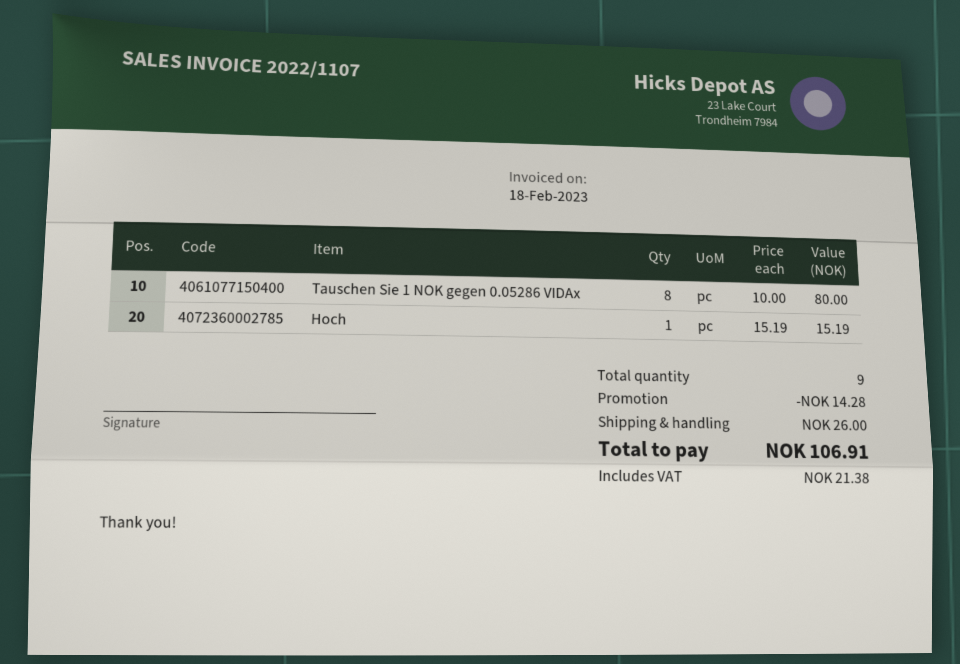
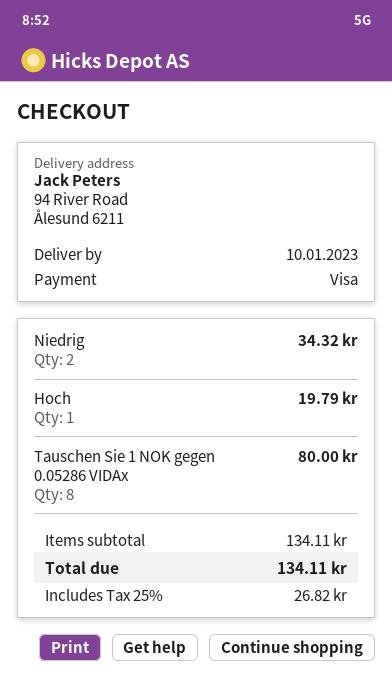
Hoch: 1 for 15.19 -> 1 for 19.79
Niedrig: none -> 2 for 34.32
discount: 14.28 -> none
shipping: 26.00 -> none
tax: 21.38 -> 26.82
total: 106.91 -> 134.11

